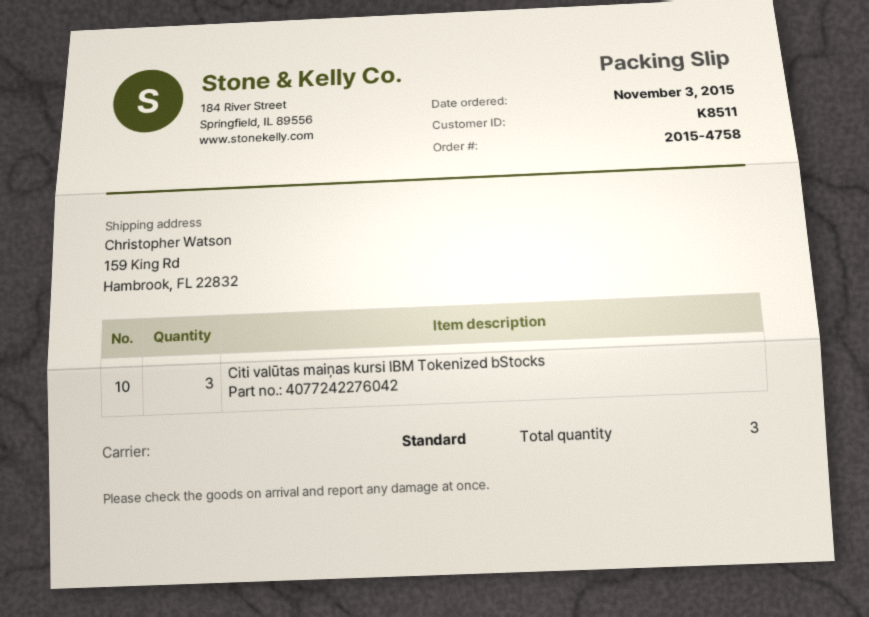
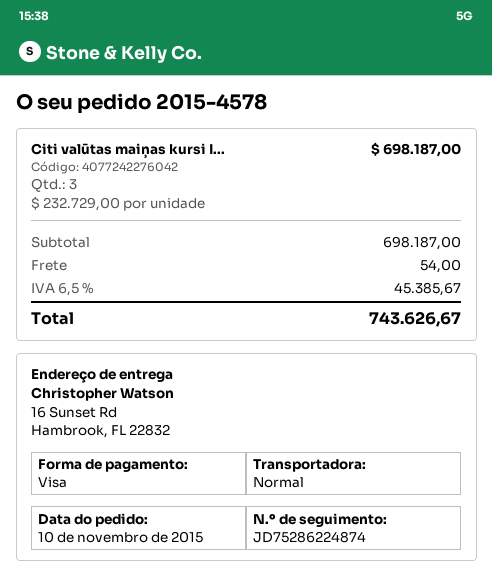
order number: 2015-4758 -> 2015-4578
order date: 2015-11-03 -> 2015-11-10
ship to: 159 King Rd, Hambrook, FL 22832 -> 16 Sunset Rd, Hambrook, FL 22832

